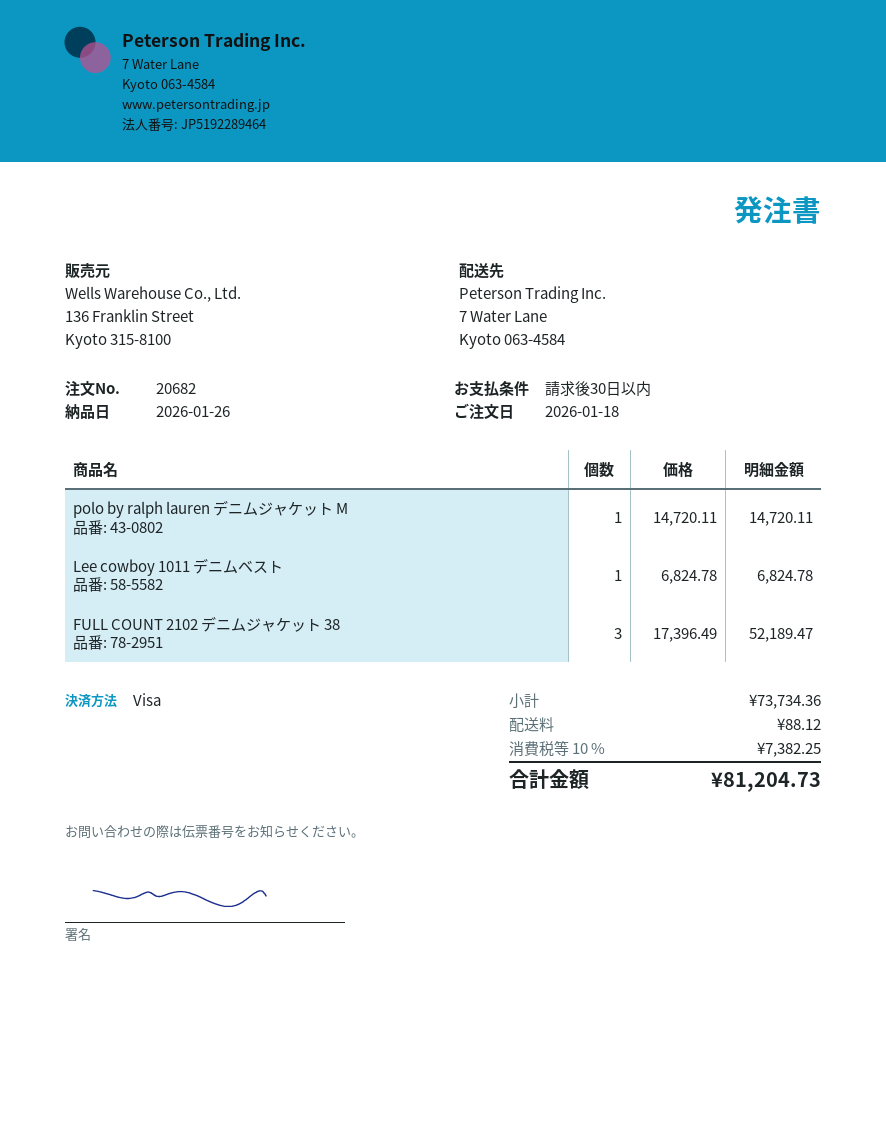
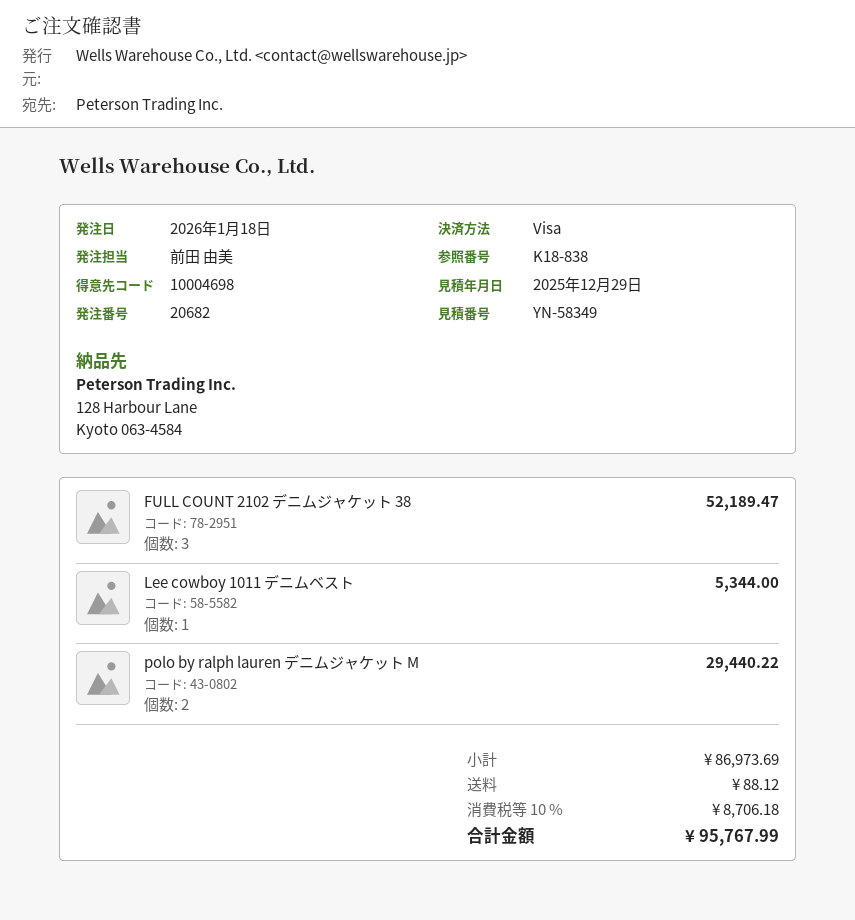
ship to: 7 Water Lane, Kyoto 063-4584 -> 128 Harbour Lane, Kyoto 063-4584
polo by ralph lauren デニムジャケット M: 1 for 14720.11 -> 2 for 29440.22
Lee cowboy 1011 デニムベスト: 1 for 6824.78 -> 1 for 5344.00
subtotal: 73734.36 -> 86973.69
tax: 10% = 7382.25 -> 10% = 8706.18
total: 81204.73 -> 95767.99

